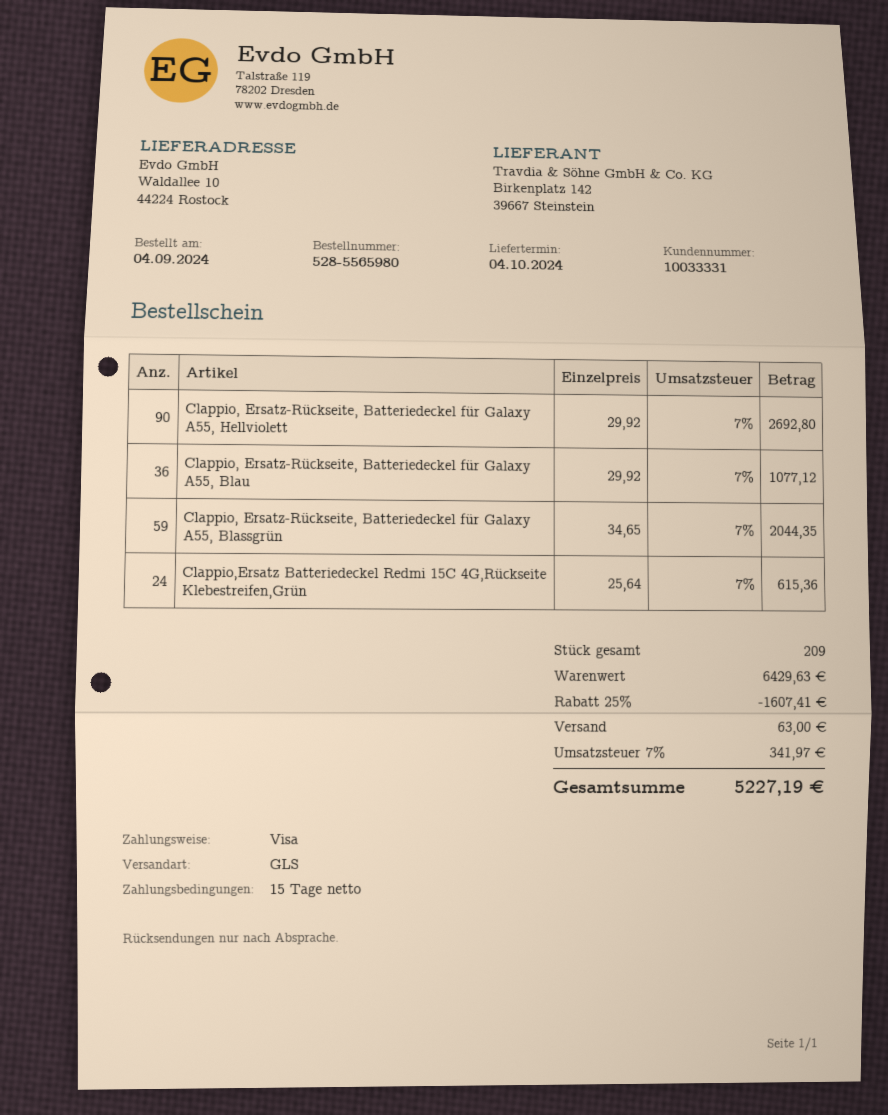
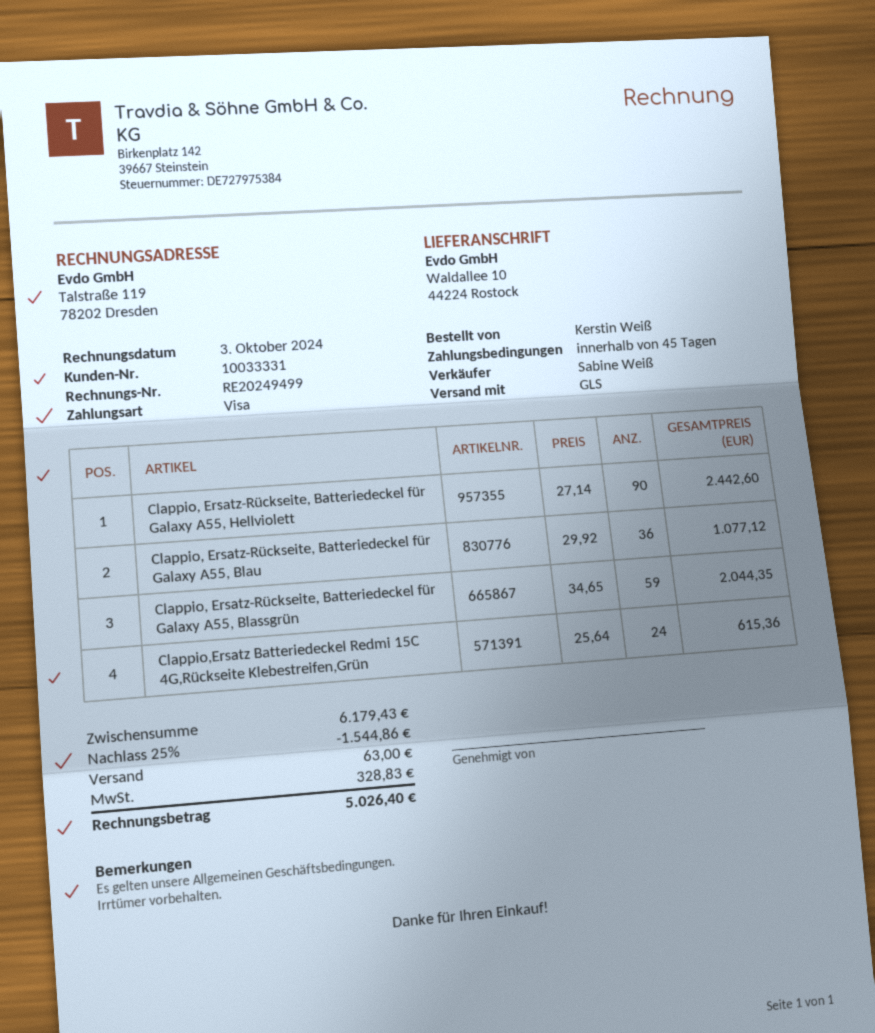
payment terms: 15 days -> 45 days
Clappio, Ersatz-Rückseite, Batteriedeckel für Galaxy A55, Hellviolett: 90 x 29.92 = 2692.80 -> 90 x 27.14 = 2442.60
subtotal: 6429.63 -> 6179.43
discount: 25% = 1607.41 -> 25% = 1544.86
tax: 341.97 -> 328.83
total: 5227.19 -> 5026.40

